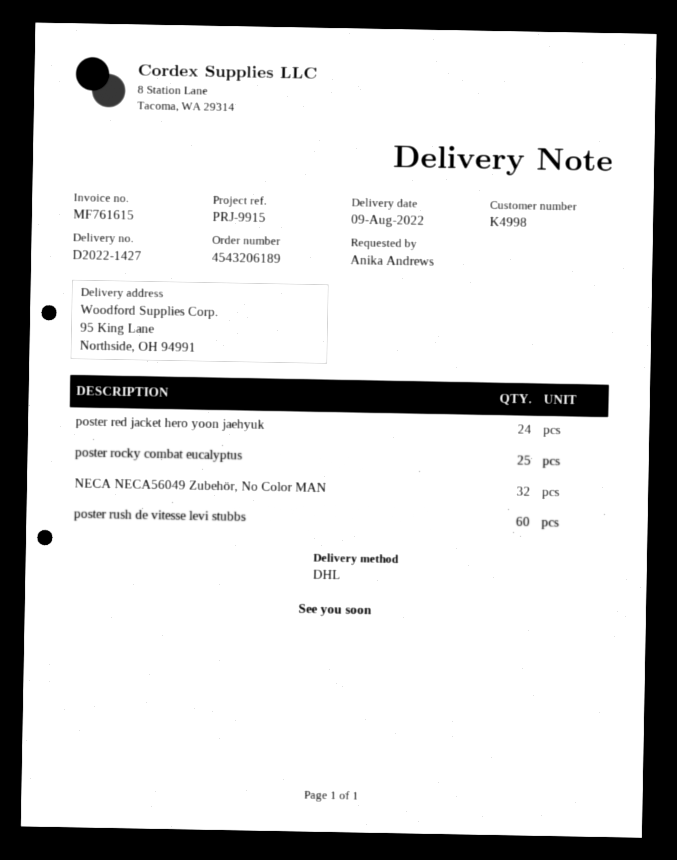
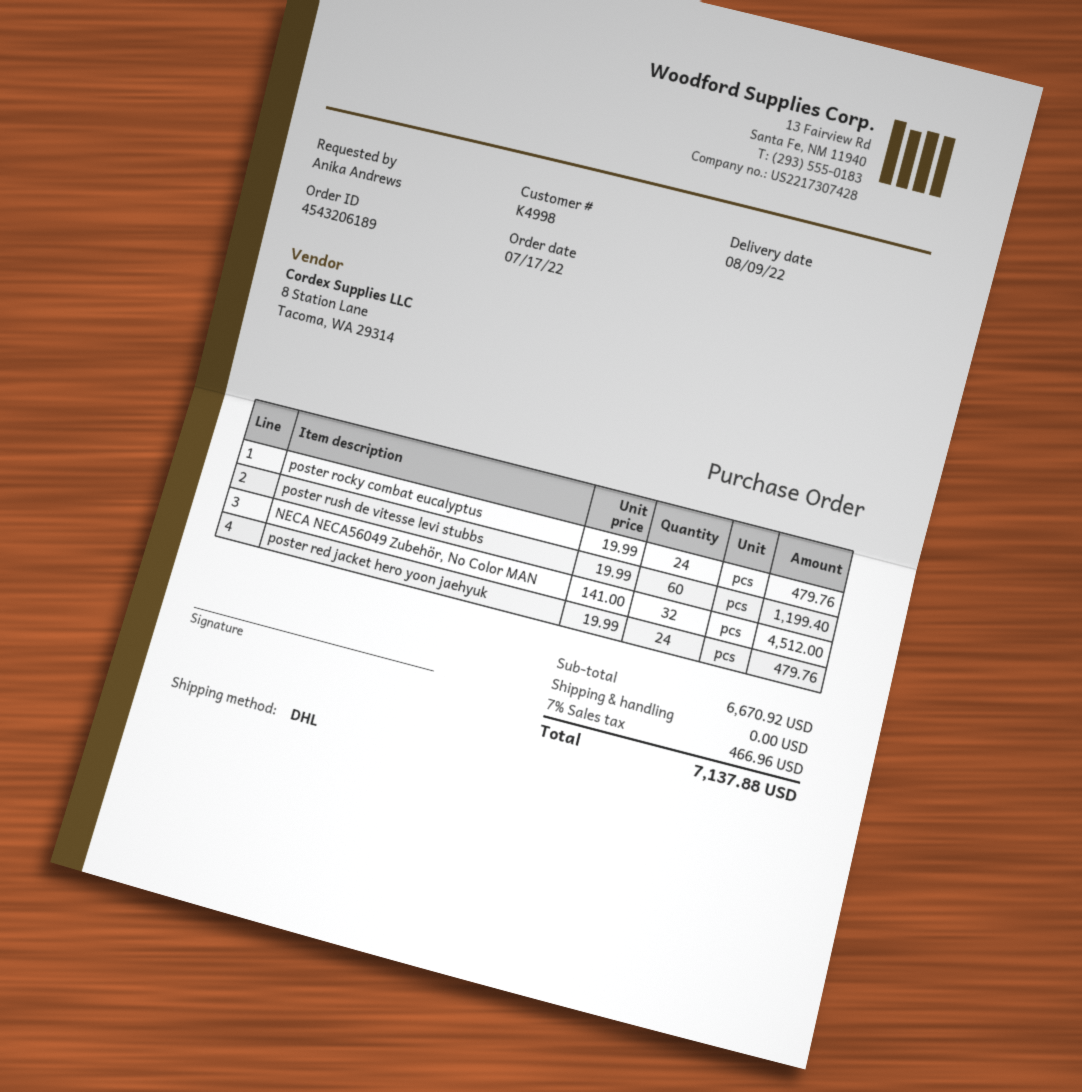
poster rocky combat eucalyptus: 25 -> 24

